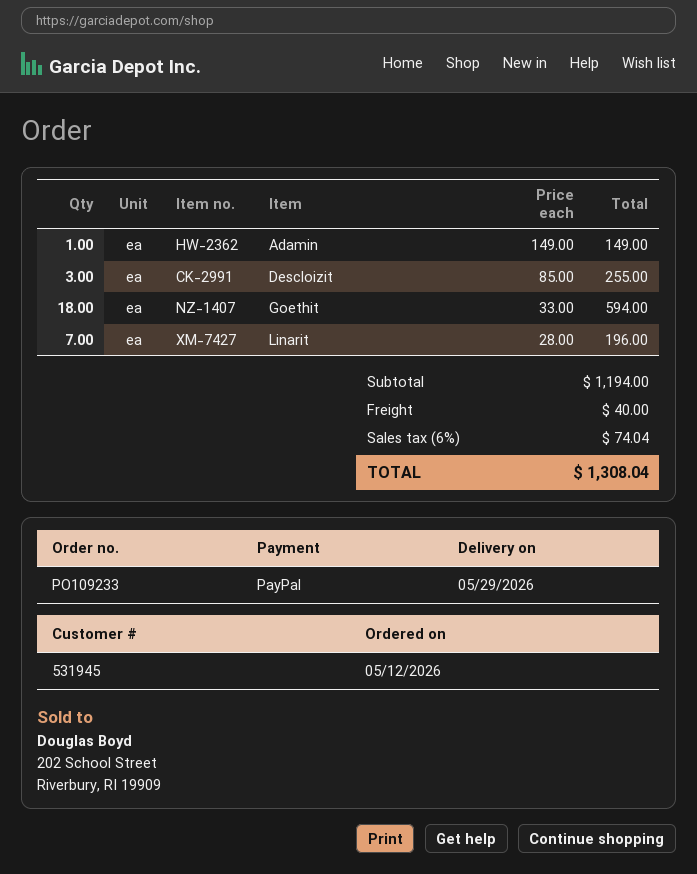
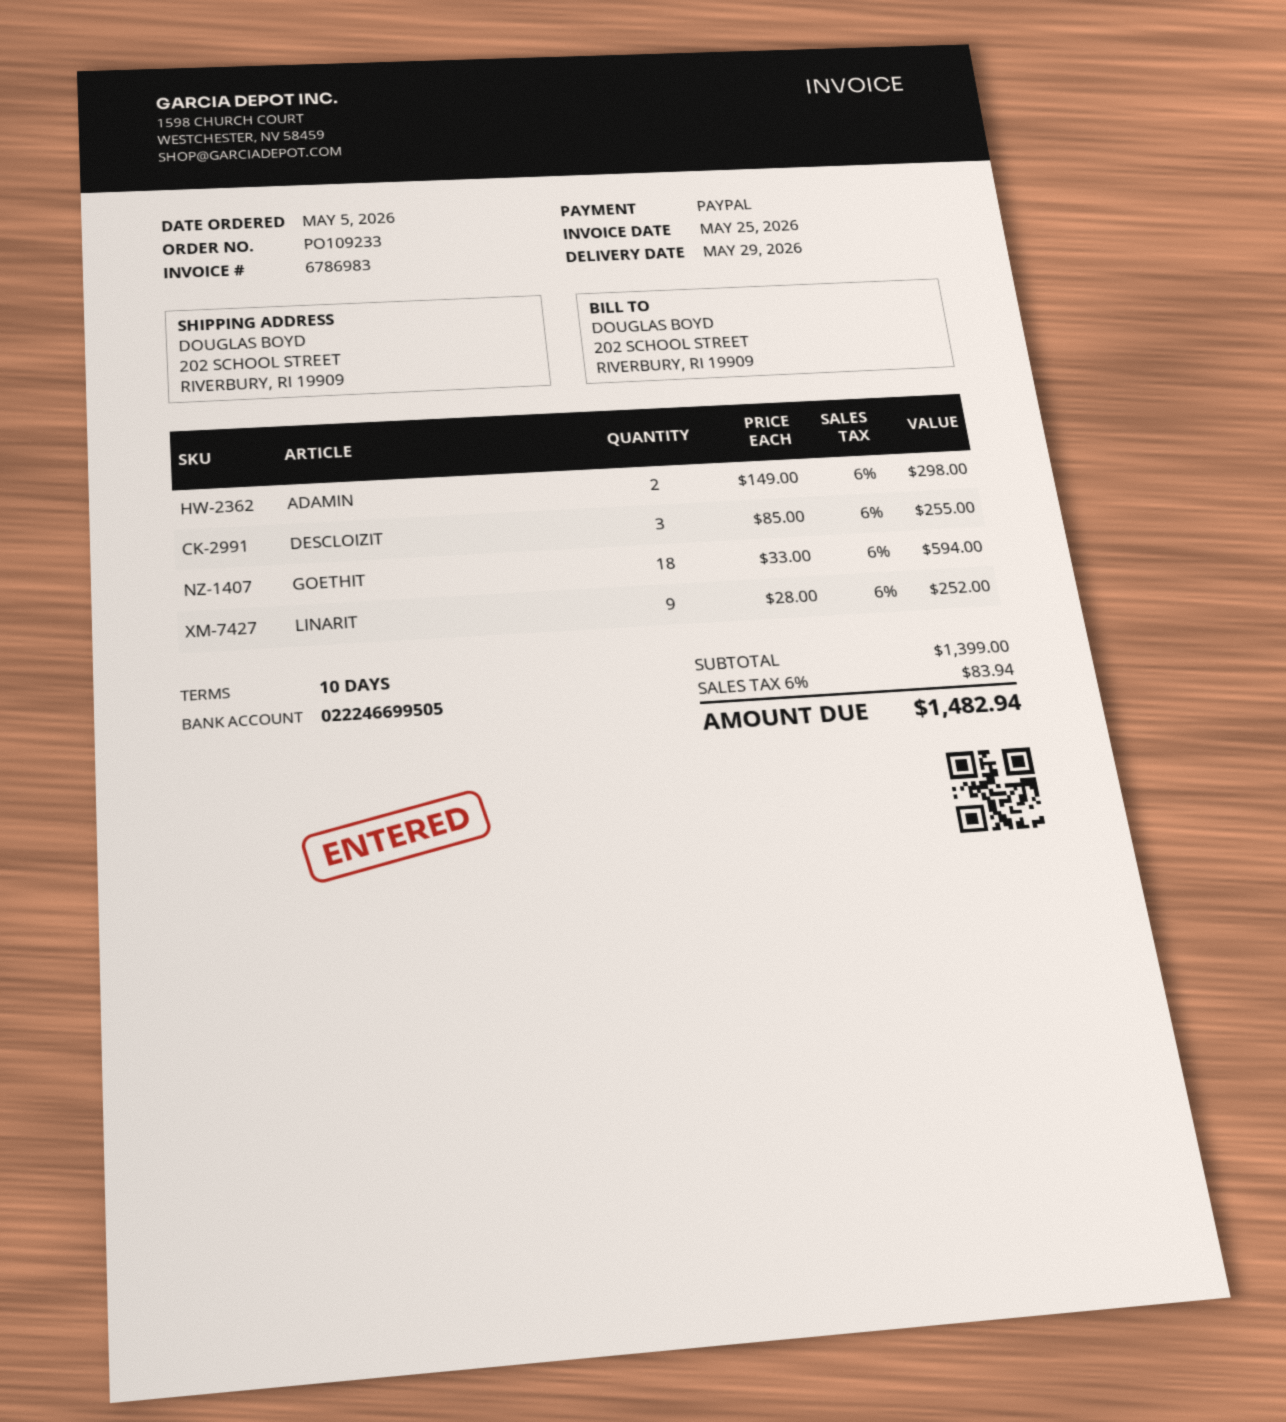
order date: 2026-05-12 -> 2026-05-05
Adamin: 1 x 149.00 = 149.00 -> 2 x 149.00 = 298.00
Linarit: 7 x 28.00 = 196.00 -> 9 x 28.00 = 252.00
subtotal: 1194.00 -> 1399.00
shipping: 40.00 -> none
tax: 6% = 74.04 -> 6% = 83.94
total: 1308.04 -> 1482.94

